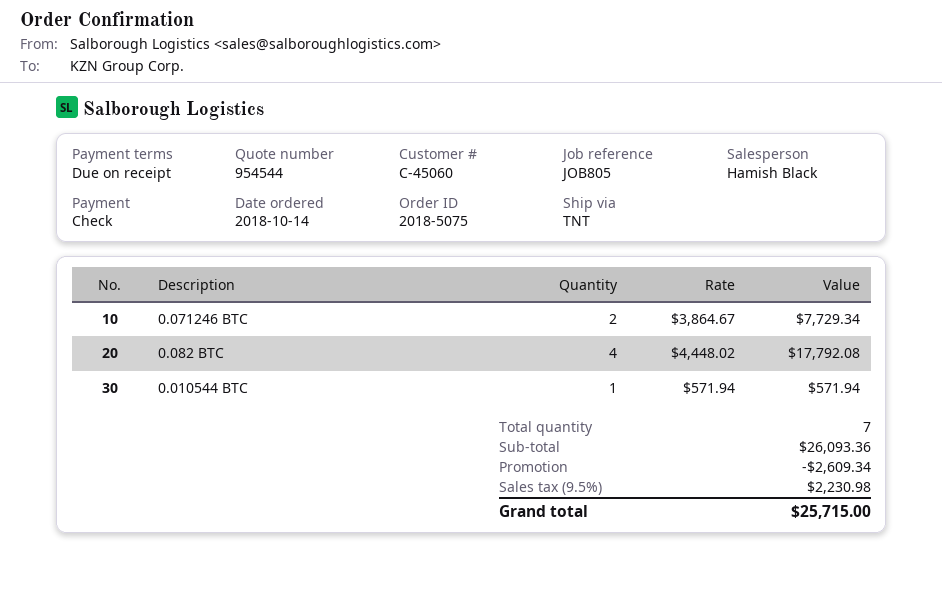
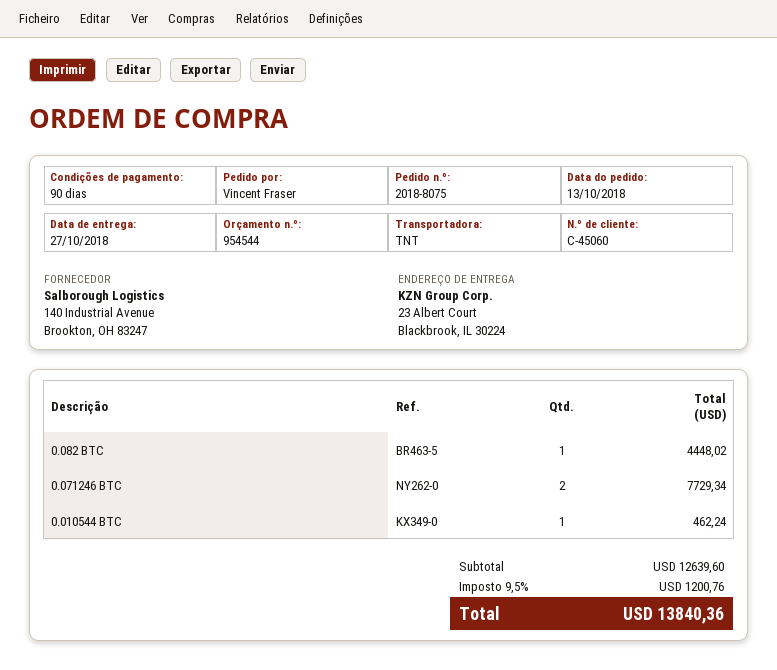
order number: 2018-5075 -> 2018-8075
order date: 2018-10-14 -> 2018-10-13
payment terms: on receipt -> 90 days
0.082 BTC: 4 for 17792.08 -> 1 for 4448.02
0.010544 BTC: 1 for 571.94 -> 1 for 462.24
subtotal: 26093.36 -> 12639.60
discount: 2609.34 -> none
tax: 9.5% = 2230.98 -> 9.5% = 1200.76
total: 25715.00 -> 13840.36

